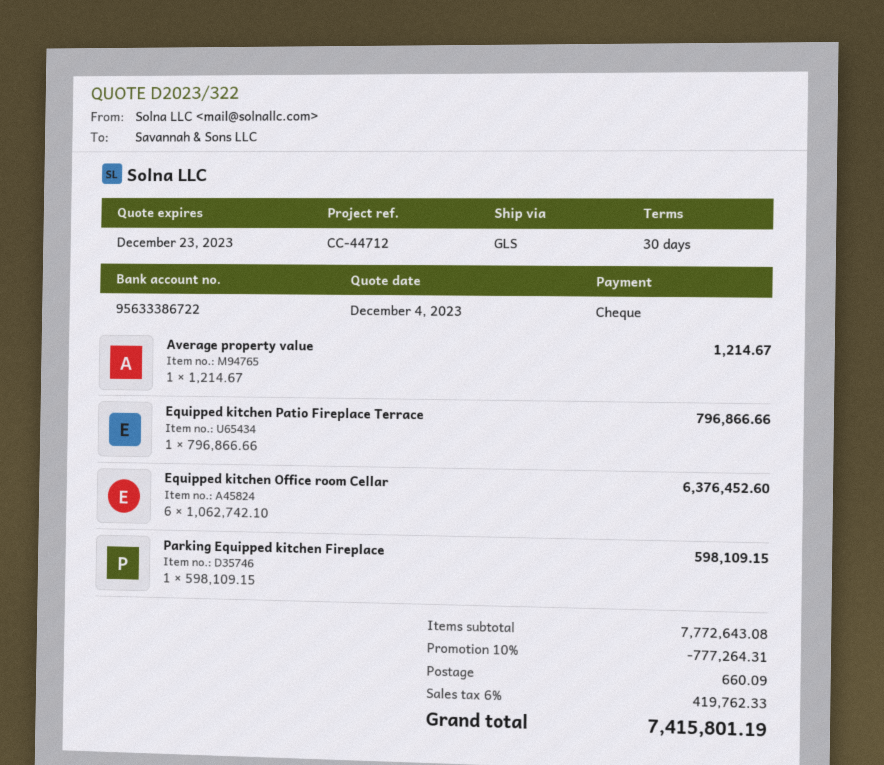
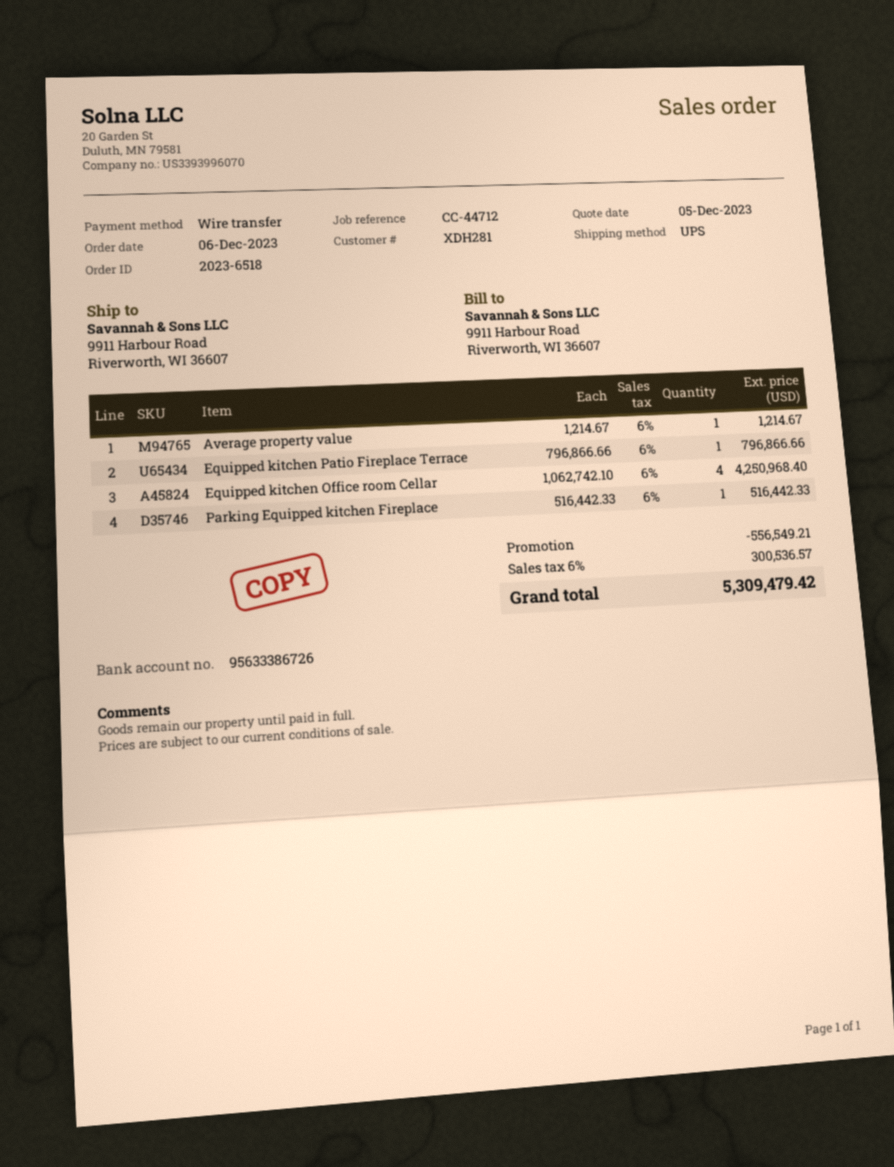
quote date: 2023-12-04 -> 2023-12-05
payment method: cheque -> bank transfer
bank account: 95633386722 -> 95633386726
shipping method: GLS -> UPS
Equipped kitchen Office room Cellar: 6 x 1062742.10 = 6376452.60 -> 4 x 1062742.10 = 4250968.40
Parking Equipped kitchen Fireplace: 1 x 598109.15 = 598109.15 -> 1 x 516442.33 = 516442.33
discount: 777264.31 -> 556549.21
shipping: 660.09 -> none
tax: 6% = 419762.33 -> 6% = 300536.57
total: 7415801.19 -> 5309479.42

